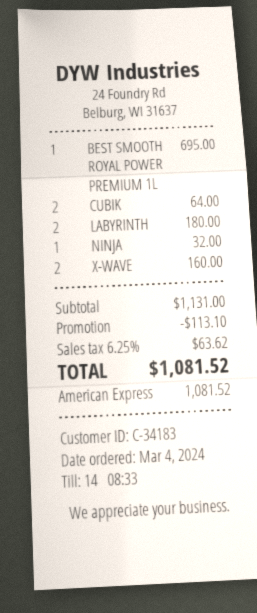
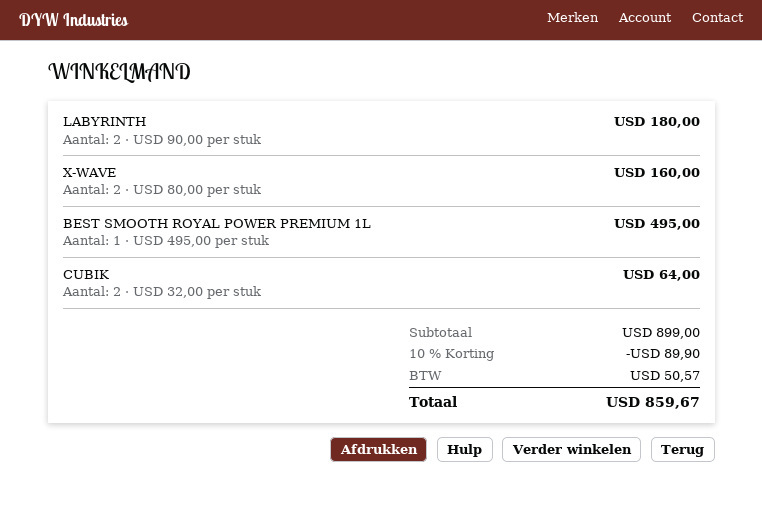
BEST SMOOTH ROYAL POWER PREMIUM 1L: 1 for 695.00 -> 1 for 495.00
NINJA: 1 for 32.00 -> none
subtotal: 1131.00 -> 899.00
discount: 113.10 -> 89.90
tax: 63.62 -> 50.57
total: 1081.52 -> 859.67

